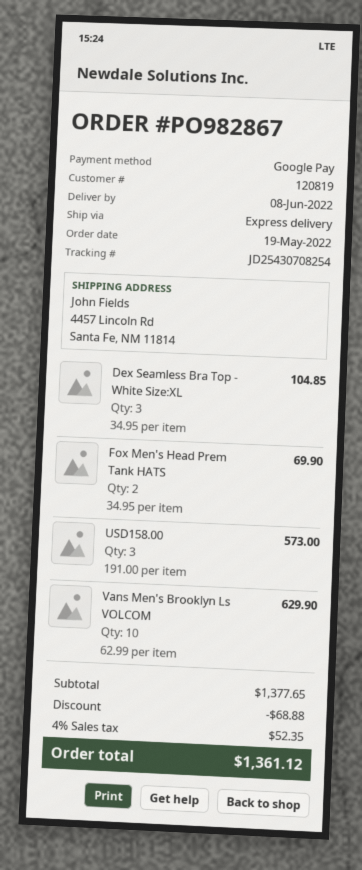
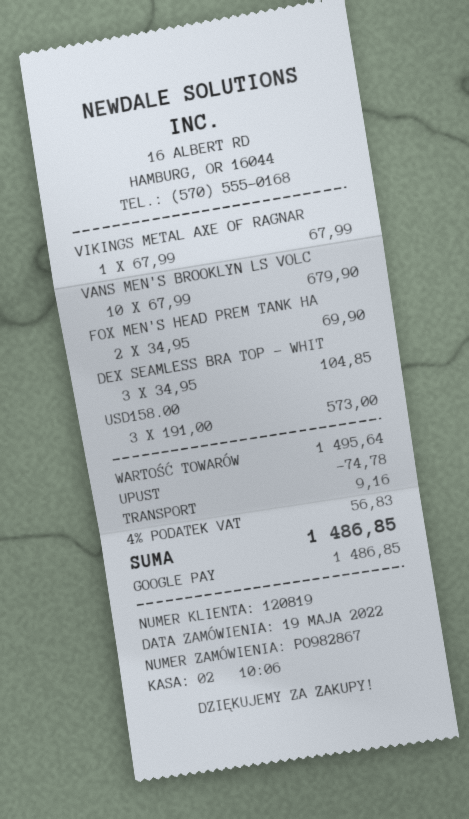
Vans Men's Brooklyn Ls VOLCOM: 10 x 62.99 = 629.90 -> 10 x 67.99 = 679.90
VIKINGS METAL AXE OF RAGNAR: none -> 1 x 67.99 = 67.99
subtotal: 1377.65 -> 1495.64
discount: 68.88 -> 74.78
shipping: none -> 9.16
tax: 4% = 52.35 -> 4% = 56.83
total: 1361.12 -> 1486.85

